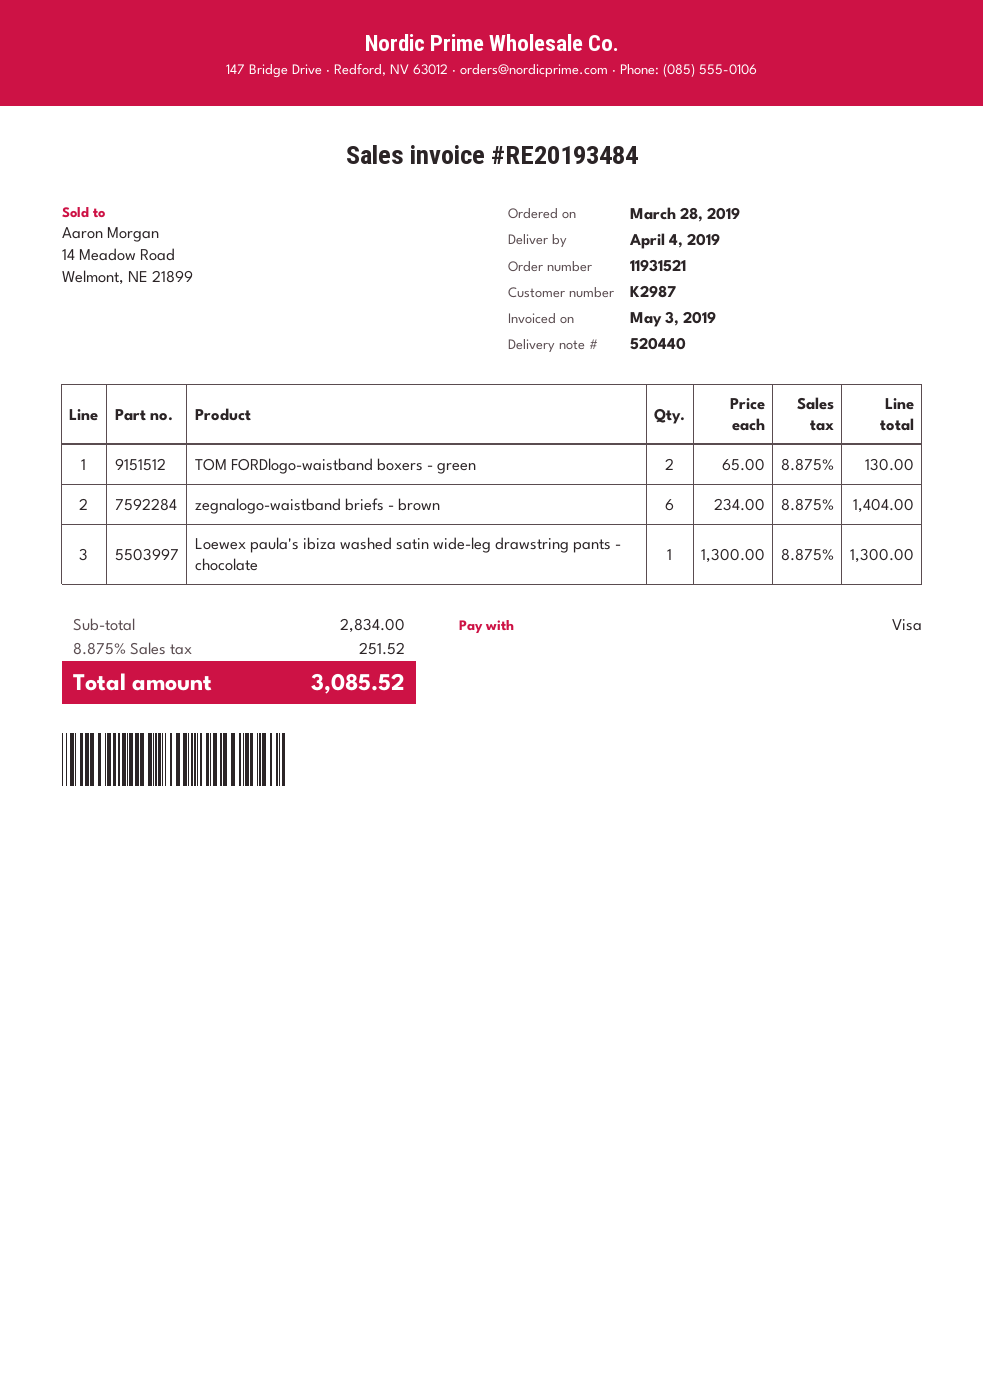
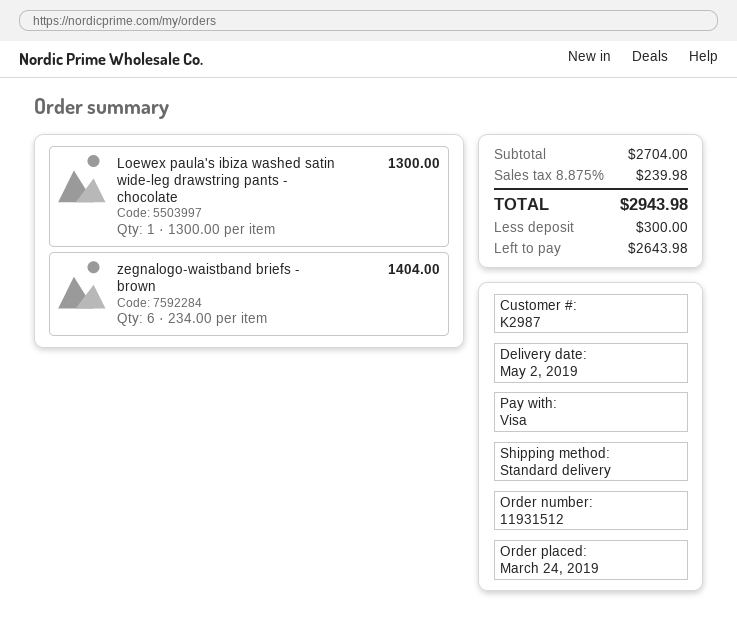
order number: 11931521 -> 11931512
order date: 2019-03-28 -> 2019-03-24
delivery date: 2019-04-04 -> 2019-05-02
TOM FORDlogo-waistband boxers - green: 2 x 65.00 = 130.00 -> none
subtotal: 2834.00 -> 2704.00
tax: 8.875% = 251.52 -> 8.875% = 239.98
total: 3085.52 -> 2943.98

